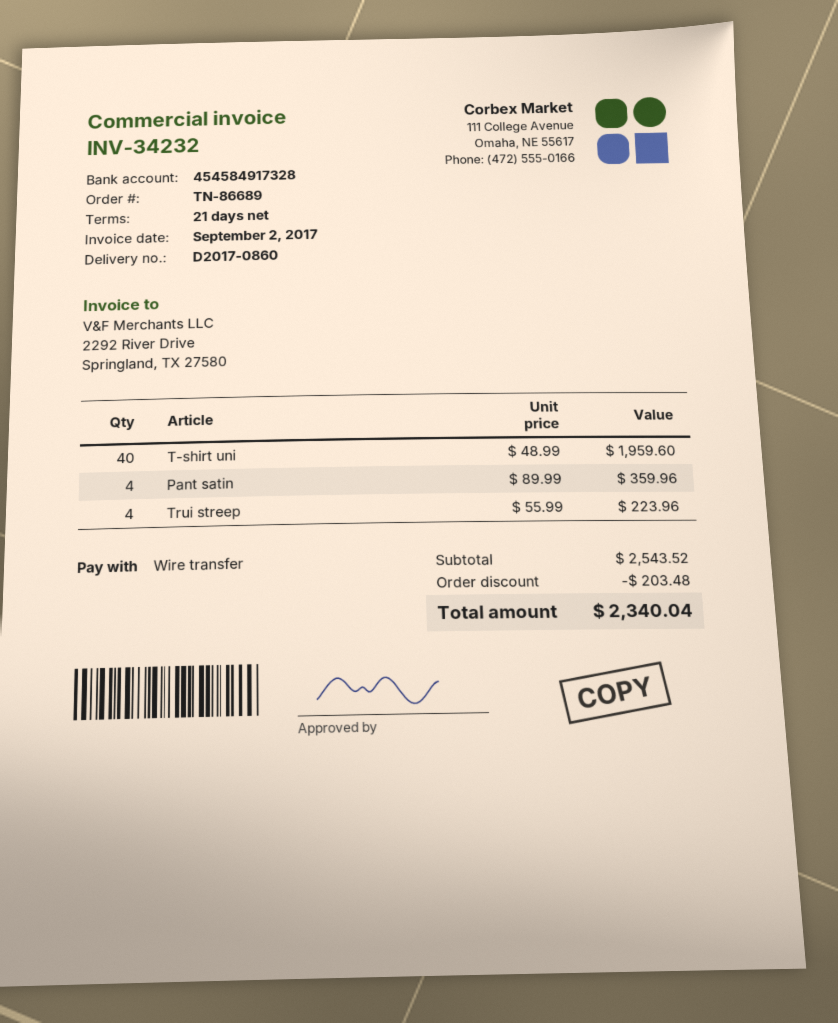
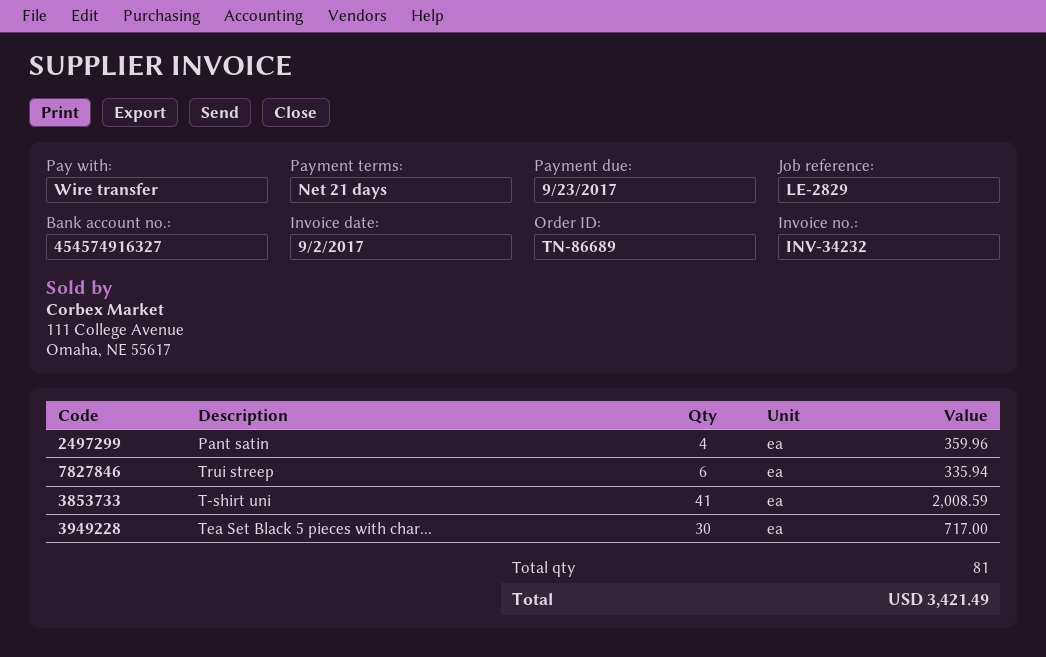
bank account: 454584917328 -> 454574916327
T-shirt uni: 40 for 1959.60 -> 41 for 2008.59
Trui streep: 4 for 223.96 -> 6 for 335.94
Tea Set Black 5 pieces with char...: none -> 30 for 717.00
discount: 203.48 -> none
total: 2340.04 -> 3421.49

